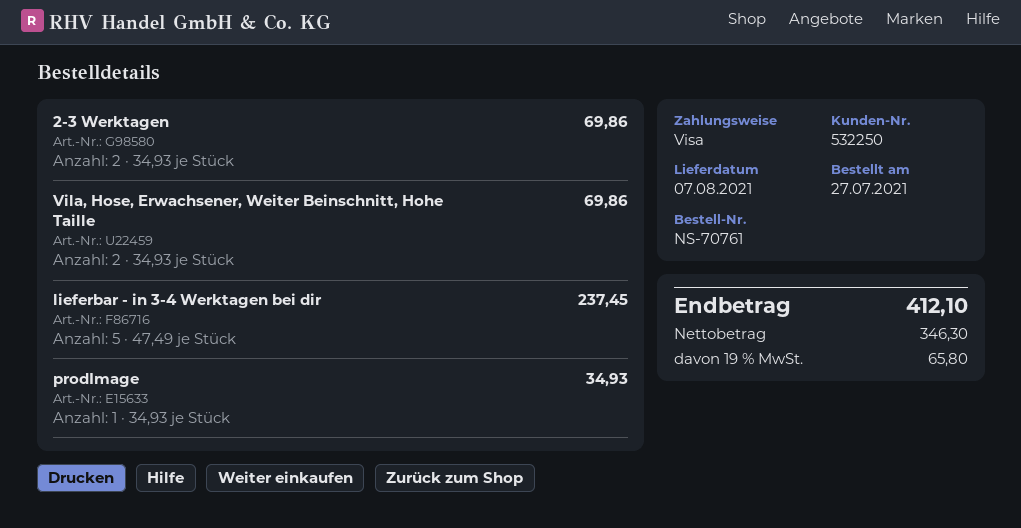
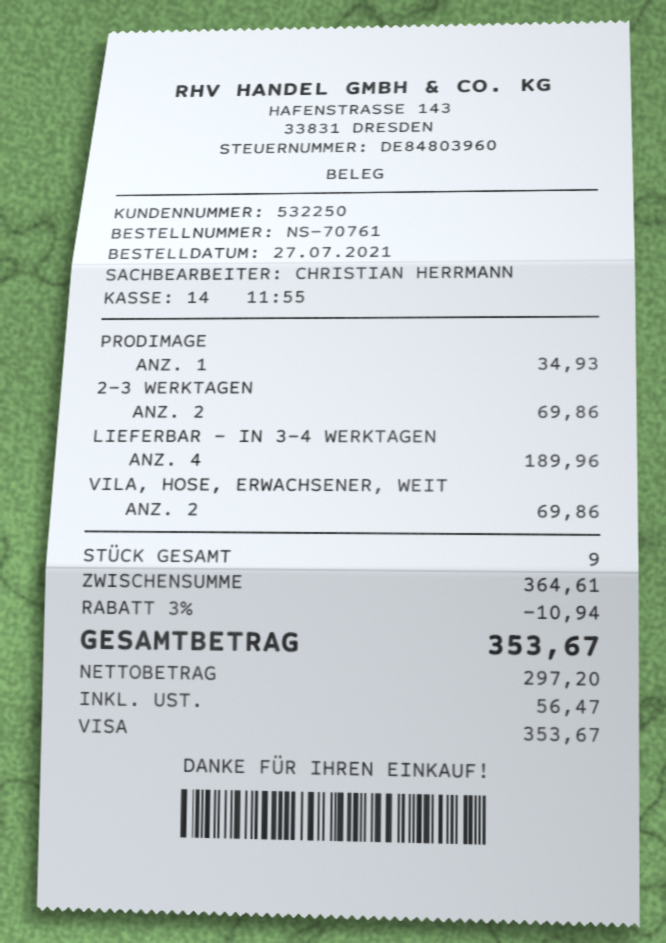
lieferbar - in 3-4 Werktagen bei dir: 5 for 237.45 -> 4 for 189.96
discount: none -> 3% = 10.94
net: 346.30 -> 297.20
tax: 65.80 -> 56.47
total: 412.10 -> 353.67

